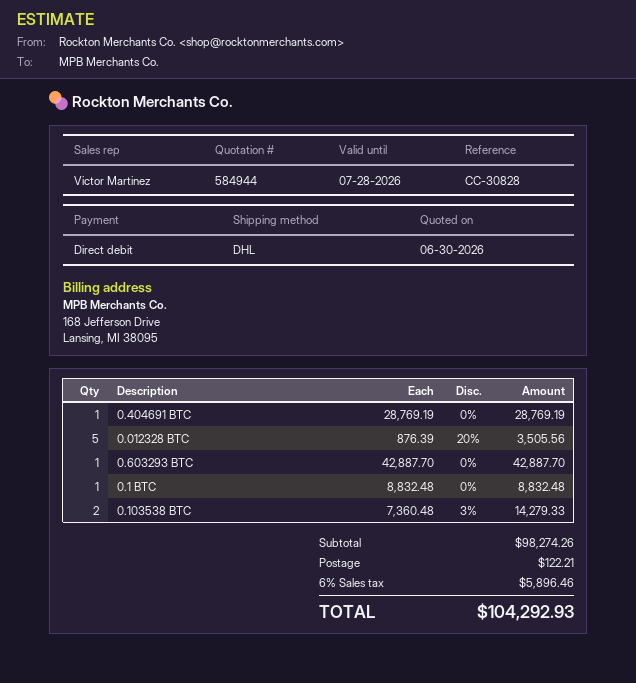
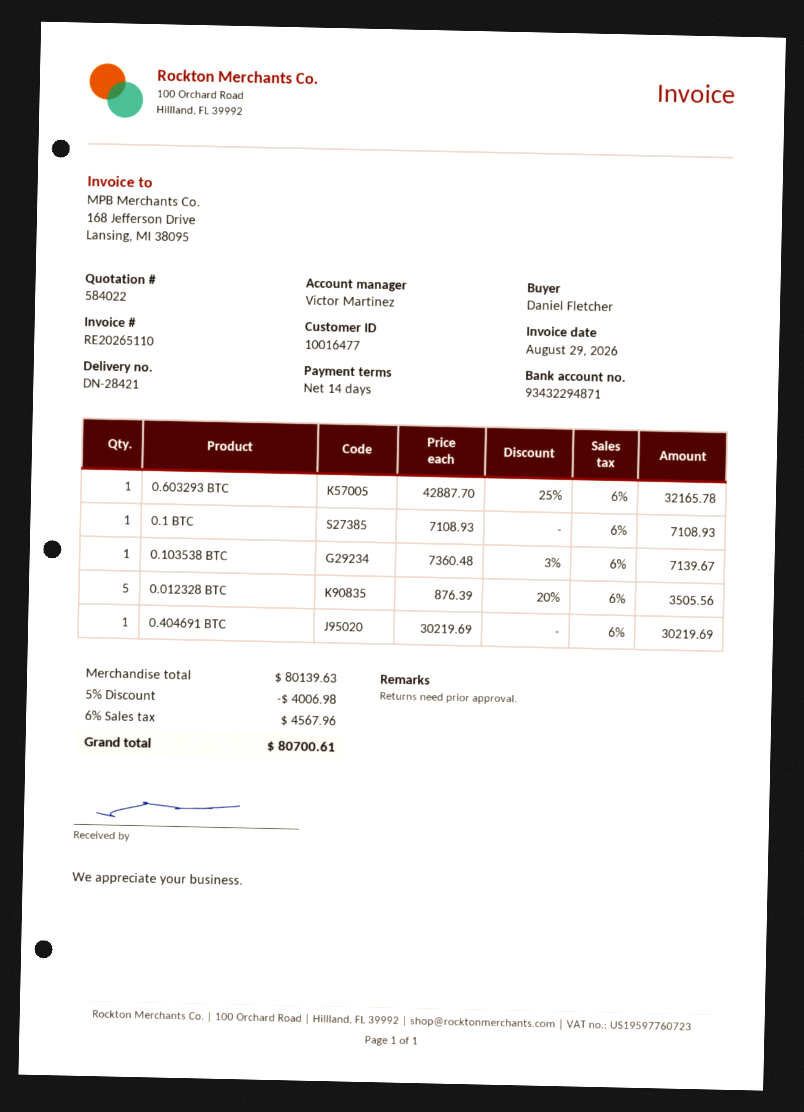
quote number: 584944 -> 584022
0.404691 BTC: 1 x 28769.19 = 28769.19 -> 1 x 30219.69 = 30219.69
0.603293 BTC: 1 x 42887.70 = 42887.70 -> 1 x 42887.70 - 25% = 32165.78
0.1 BTC: 1 x 8832.48 = 8832.48 -> 1 x 7108.93 = 7108.93
0.103538 BTC: 2 x 7360.48 - 3% = 14279.33 -> 1 x 7360.48 - 3% = 7139.67
subtotal: 98274.26 -> 80139.63
discount: none -> 5% = 4006.98
shipping: 122.21 -> none
tax: 6% = 5896.46 -> 6% = 4567.96
total: 104292.93 -> 80700.61

